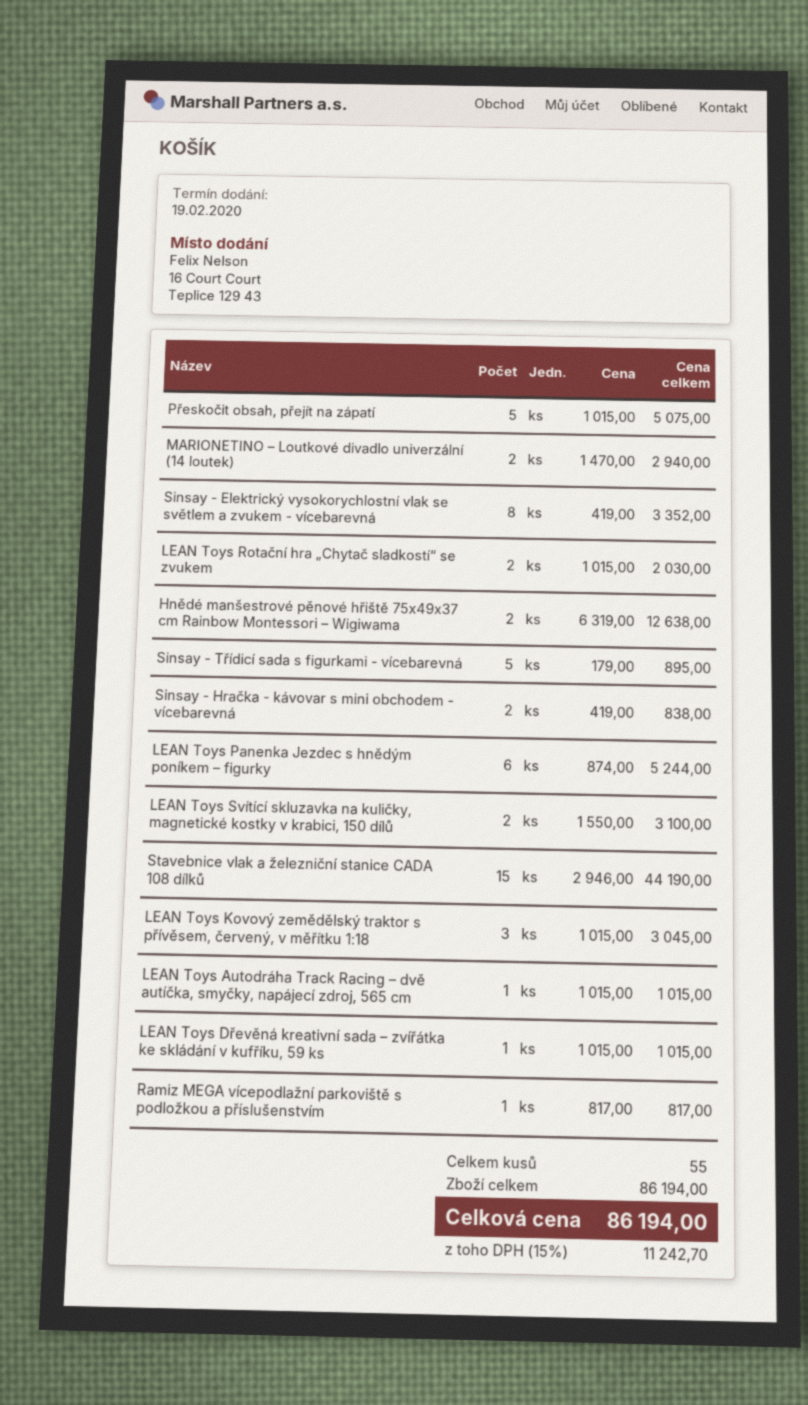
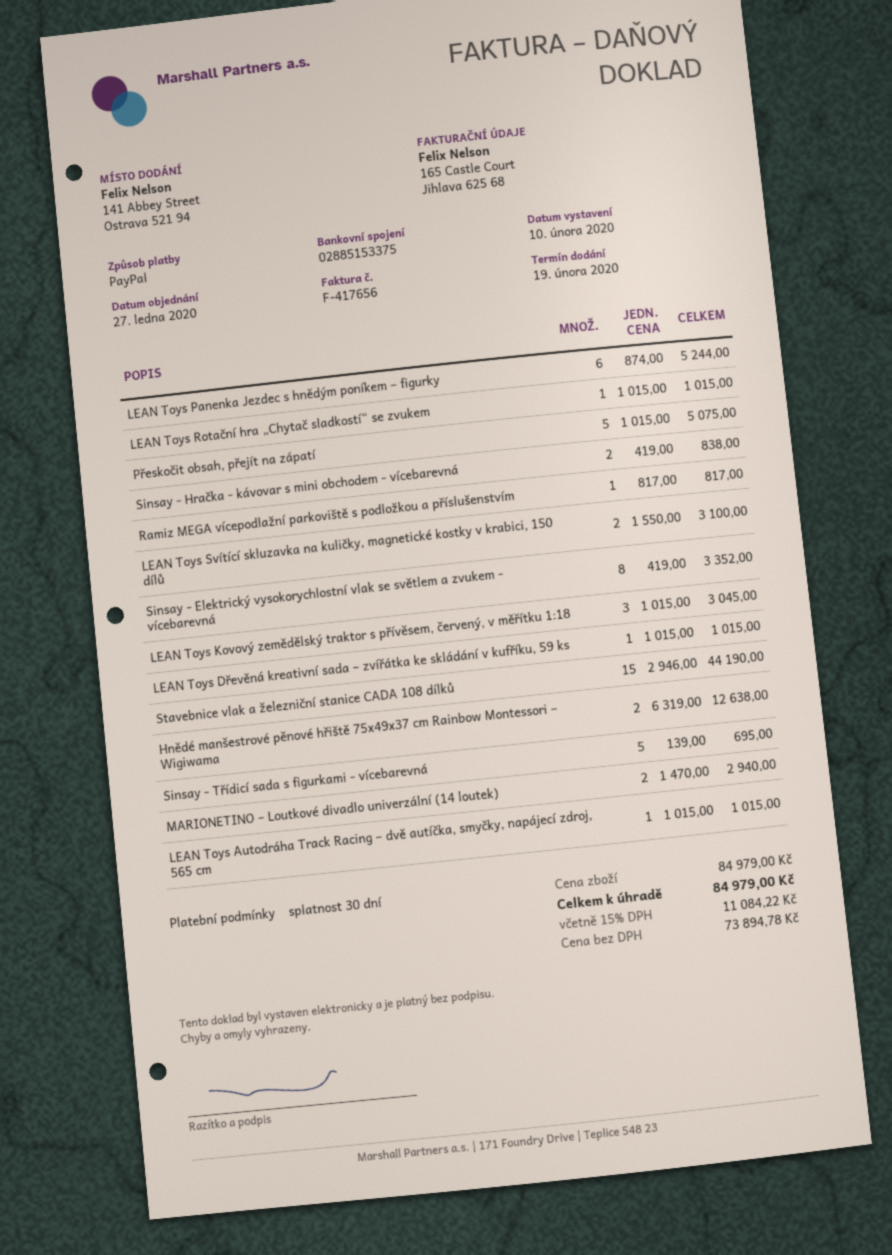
ship to: 16 Court Court, Teplice 129 43 -> 141 Abbey Street, Ostrava 521 94
LEAN Toys Rotační hra „Chytač sladkostí“ se zvukem: 2 x 1015.00 = 2030.00 -> 1 x 1015.00 = 1015.00
Sinsay - Třídicí sada s figurkami - vícebarevná: 5 x 179.00 = 895.00 -> 5 x 139.00 = 695.00
subtotal: 86194.00 -> 84979.00
tax: 15% = 11242.70 -> 15% = 11084.22
total: 86194.00 -> 84979.00

